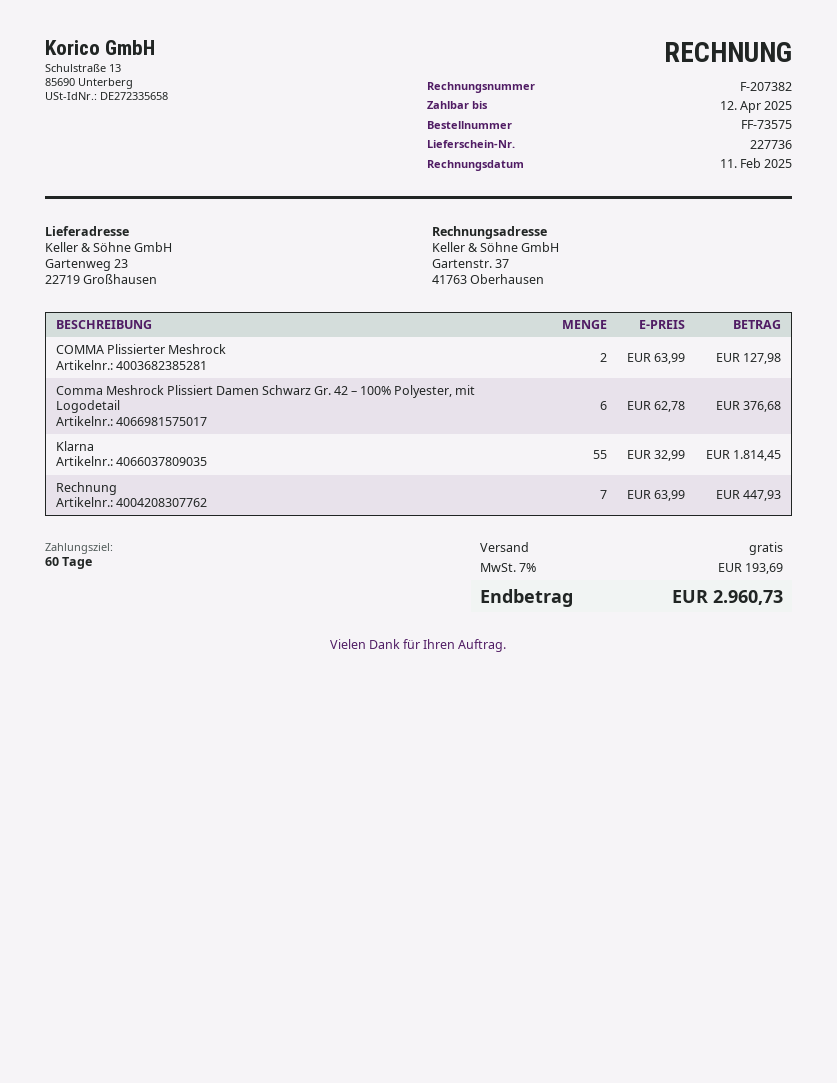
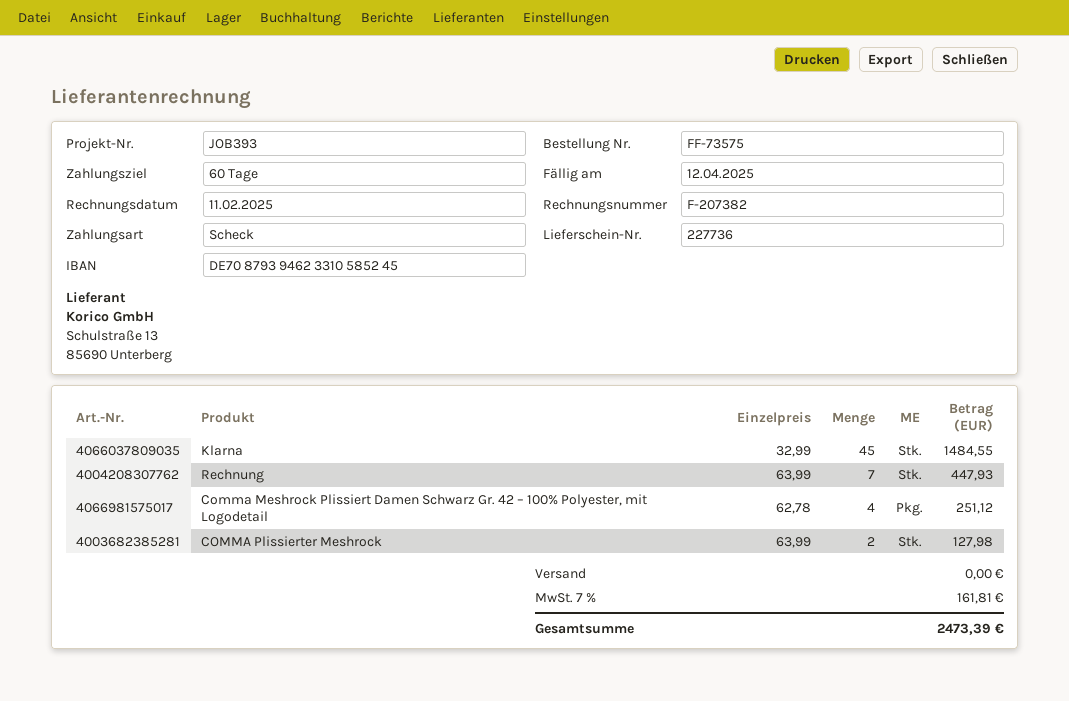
Comma Meshrock Plissiert Damen Schwarz Gr. 42 – 100% Polyester, mit Logodetail: 6 x 62.78 = 376.68 -> 4 x 62.78 = 251.12
Klarna: 55 x 32.99 = 1814.45 -> 45 x 32.99 = 1484.55
tax: 7% = 193.69 -> 7% = 161.81
total: 2960.73 -> 2473.39

